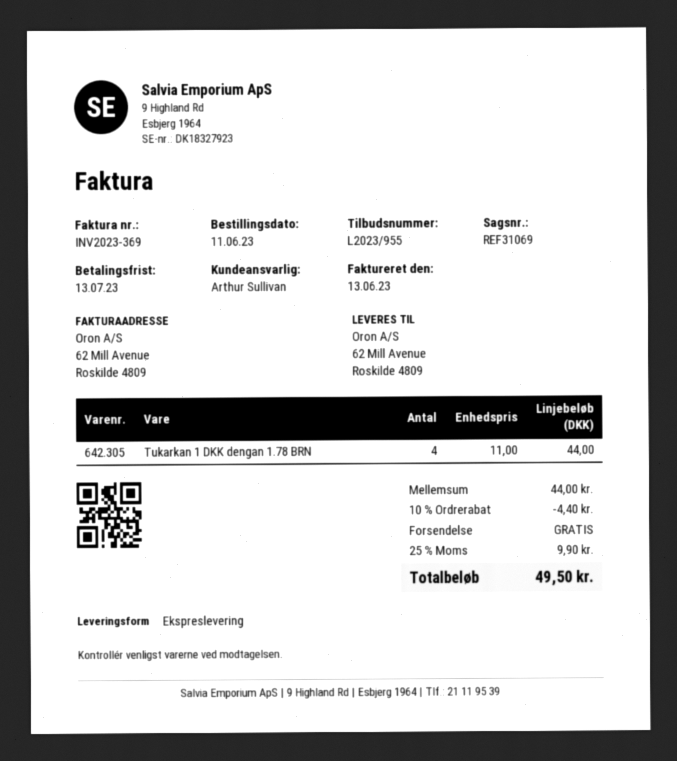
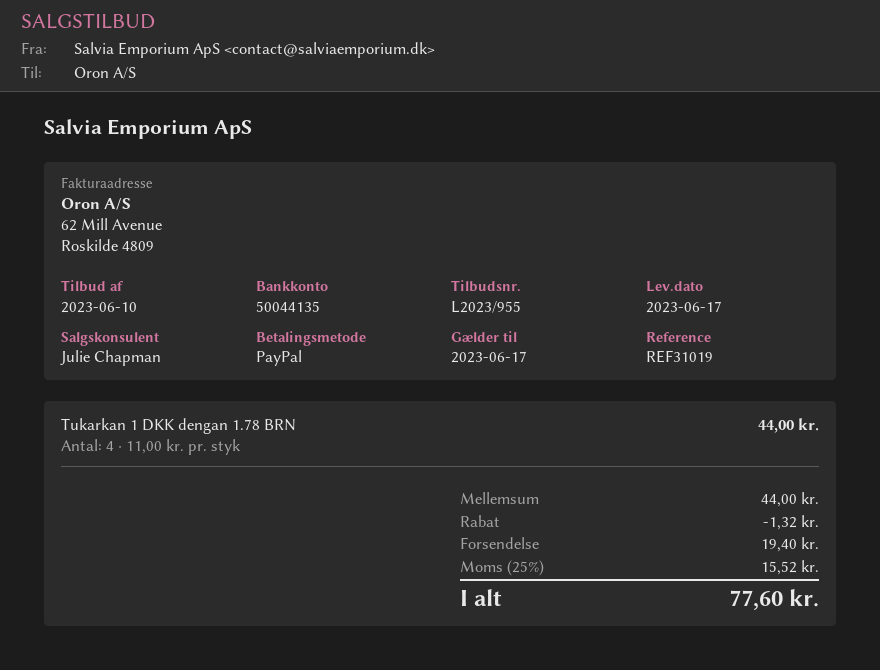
reference: REF31069 -> REF31019
sales rep: Arthur Sullivan -> Julie Chapman
discount: 4.40 -> 1.32
shipping: 0.00 -> 19.40
tax: 25% = 9.90 -> 25% = 15.52
total: 49.50 -> 77.60

